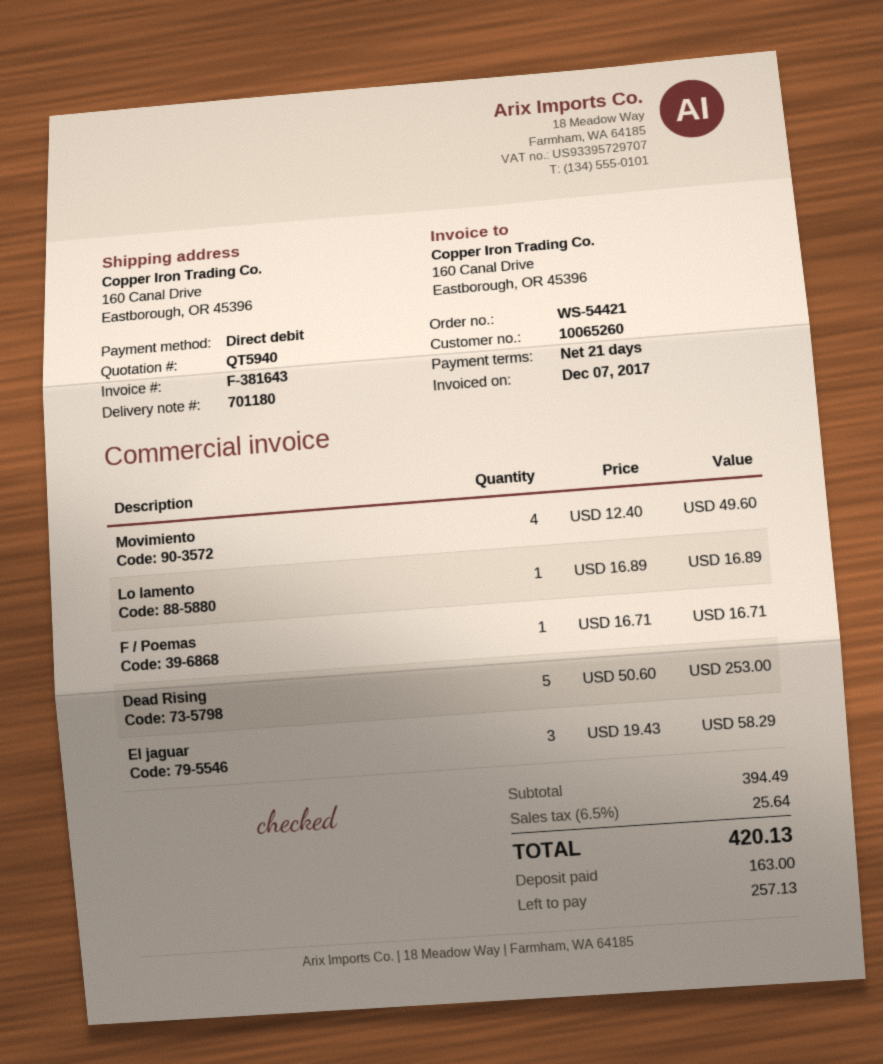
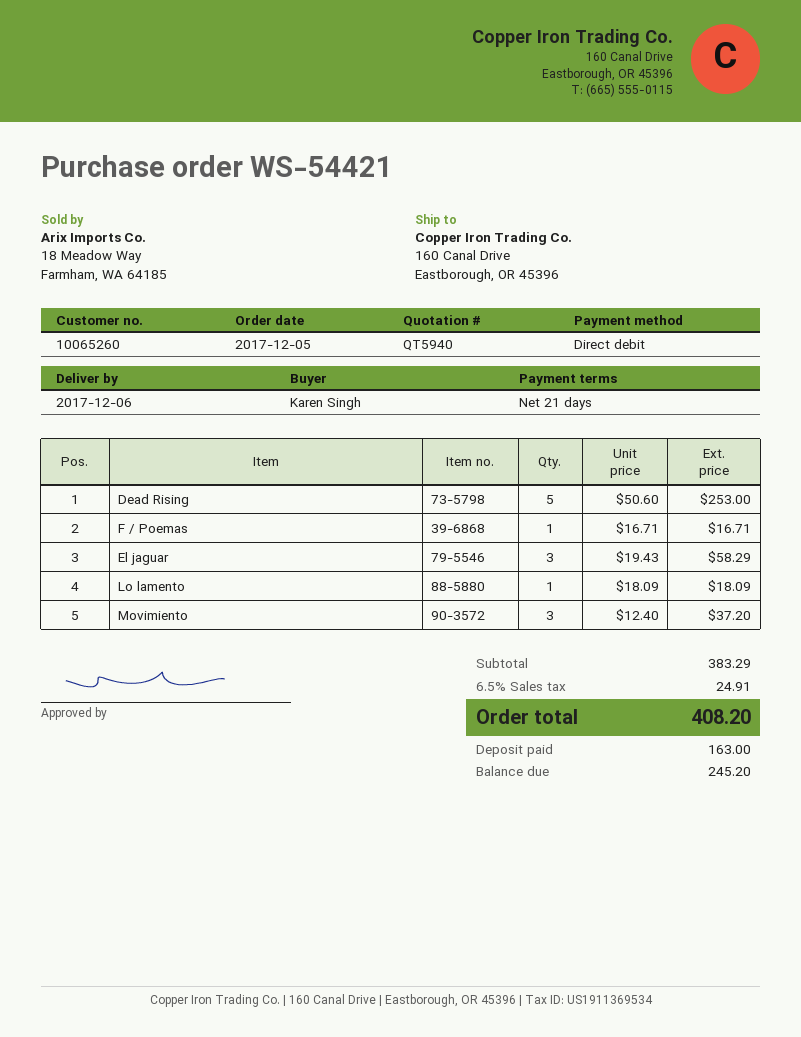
Movimiento: 4 x 12.40 = 49.60 -> 3 x 12.40 = 37.20
Lo lamento: 1 x 16.89 = 16.89 -> 1 x 18.09 = 18.09
subtotal: 394.49 -> 383.29
tax: 6.5% = 25.64 -> 6.5% = 24.91
total: 420.13 -> 408.20
balance: 257.13 -> 245.20

